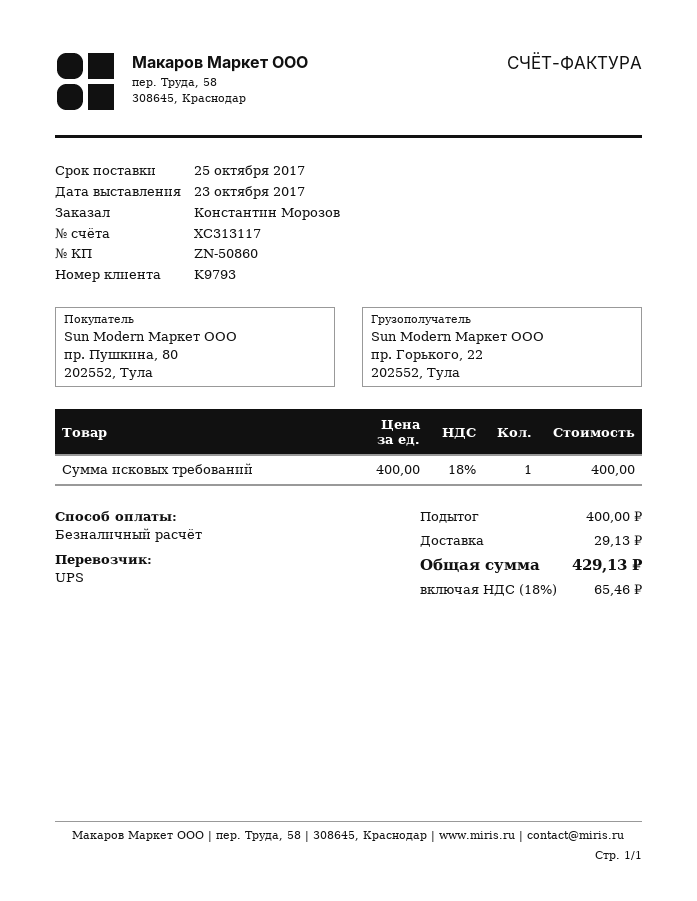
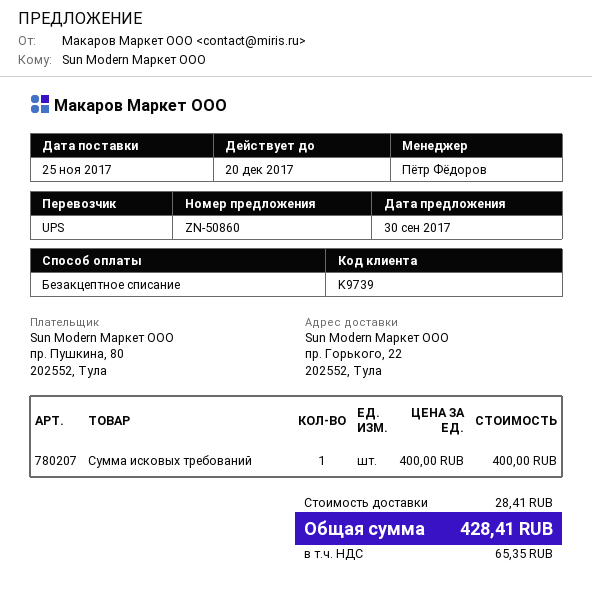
delivery date: 2017-10-25 -> 2017-11-25
customer number: K9793 -> K9739
payment method: bank transfer -> direct debit
shipping: 29.13 -> 28.41
tax: 65.46 -> 65.35
total: 429.13 -> 428.41

